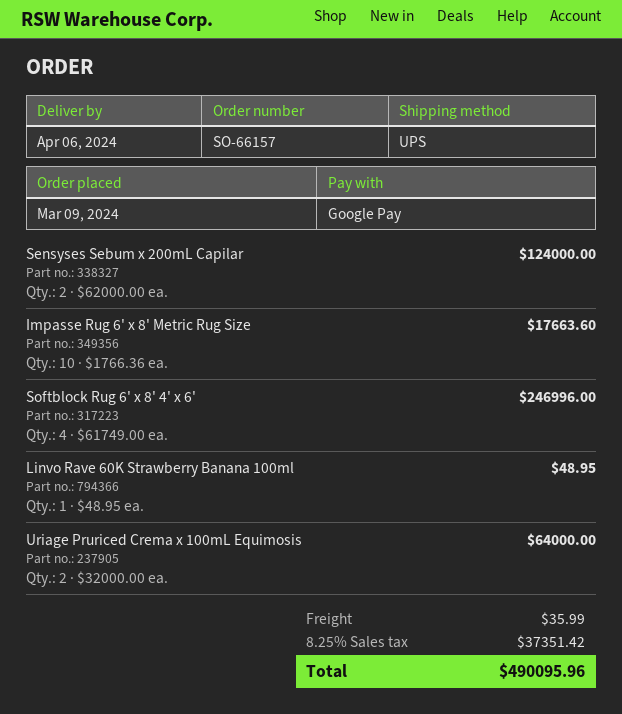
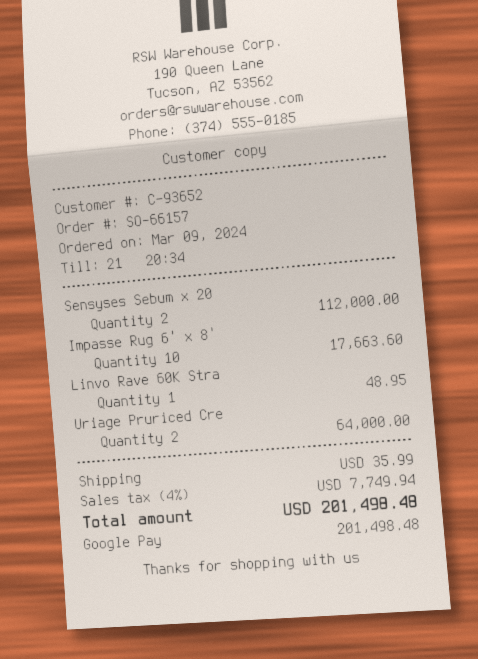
Sensyses Sebum x 200mL Capilar: 2 for 124000.00 -> 2 for 112000.00
Softblock Rug 6' x 8' 4' x 6': 4 for 246996.00 -> none
tax: 8.25% = 37351.42 -> 4% = 7749.94
total: 490095.96 -> 201498.48

